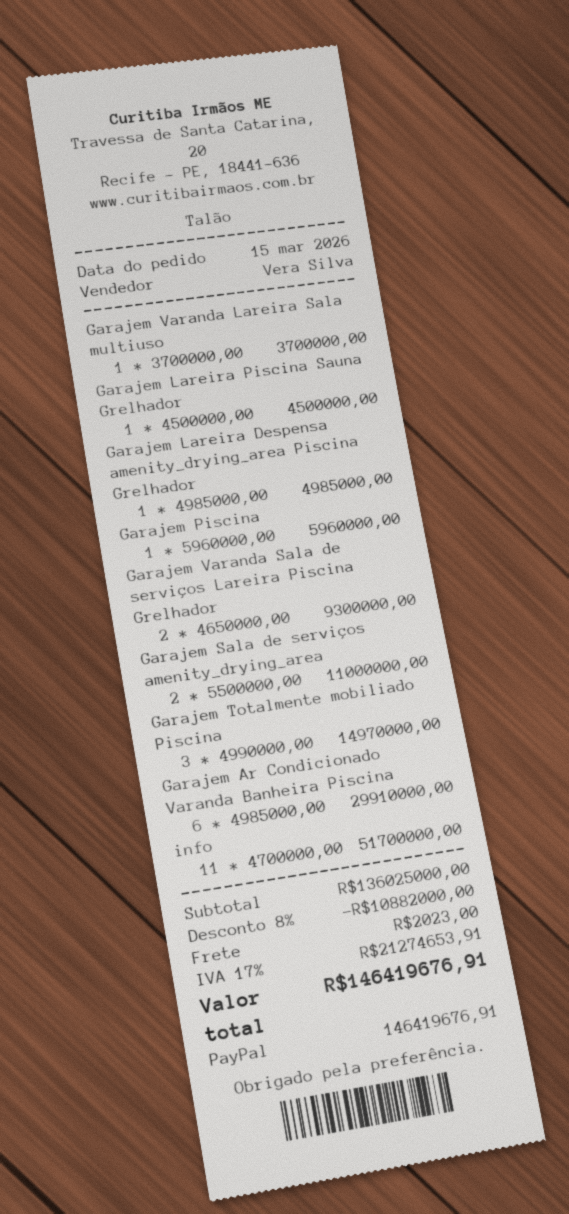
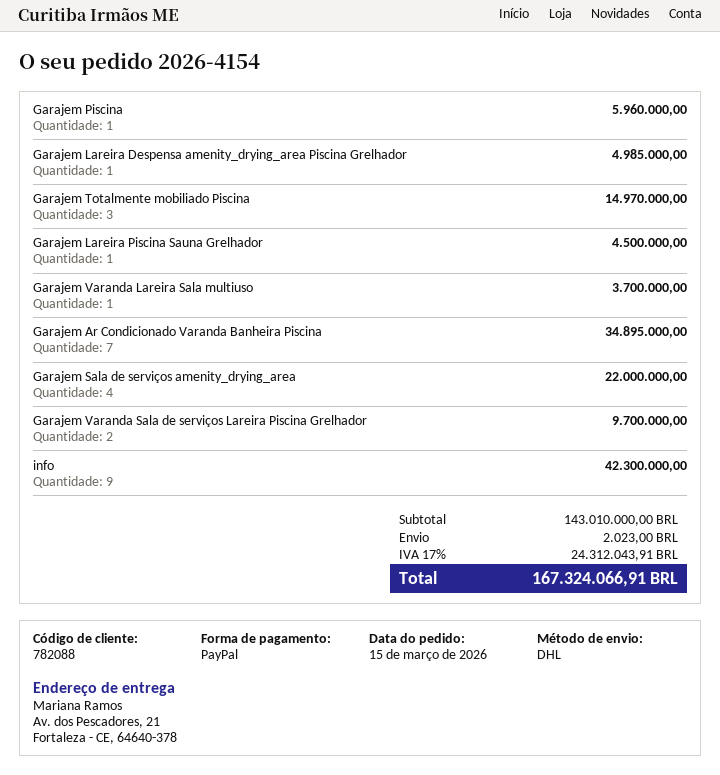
Garajem Varanda Sala de serviços Lareira Piscina Grelhador: 2 for 9300000.00 -> 2 for 9700000.00
Garajem Sala de serviços amenity_drying_area: 2 for 11000000.00 -> 4 for 22000000.00
Garajem Ar Condicionado Varanda Banheira Piscina: 6 for 29910000.00 -> 7 for 34895000.00
info: 11 for 51700000.00 -> 9 for 42300000.00
subtotal: 136025000.00 -> 143010000.00
discount: 8% = 10882000.00 -> none
tax: 17% = 21274653.91 -> 17% = 24312043.91
total: 146419676.91 -> 167324066.91

